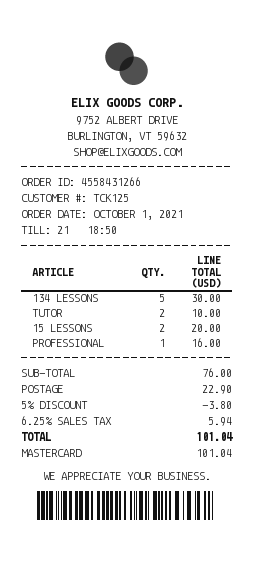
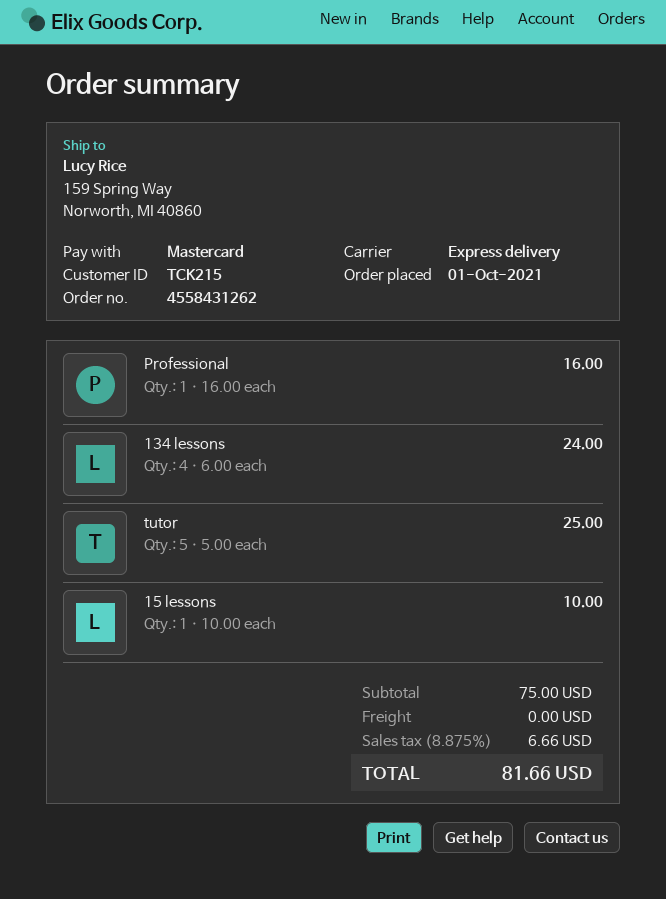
order number: 4558431266 -> 4558431262
customer number: TCK125 -> TCK215
134 LESSONS: 5 for 30.00 -> 4 for 24.00
TUTOR: 2 for 10.00 -> 5 for 25.00
15 LESSONS: 2 for 20.00 -> 1 for 10.00
subtotal: 76.00 -> 75.00
discount: 5% = 3.80 -> none
shipping: 22.90 -> 0.00
tax: 6.25% = 5.94 -> 8.875% = 6.66
total: 101.04 -> 81.66

